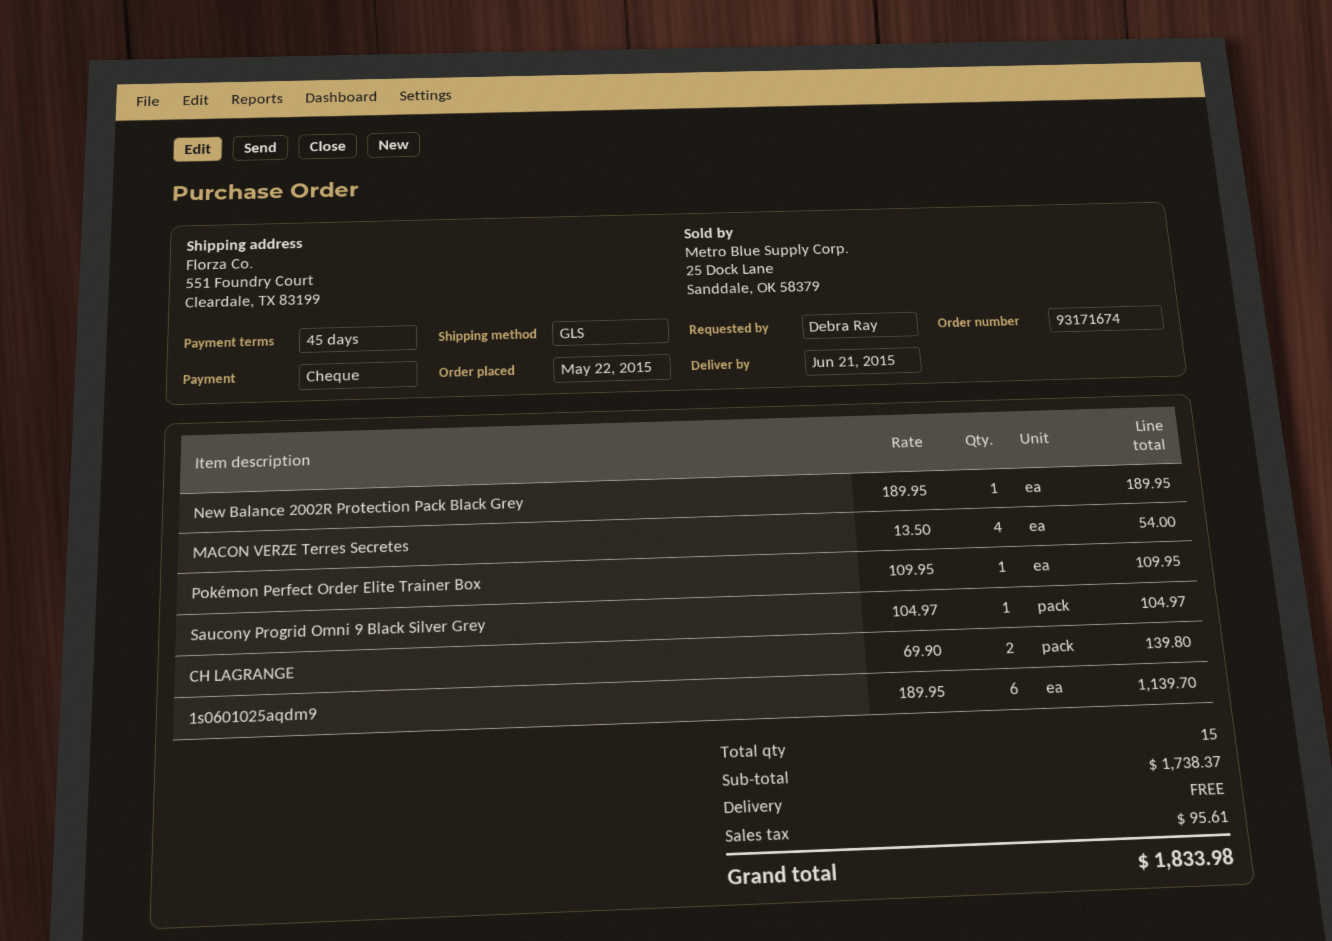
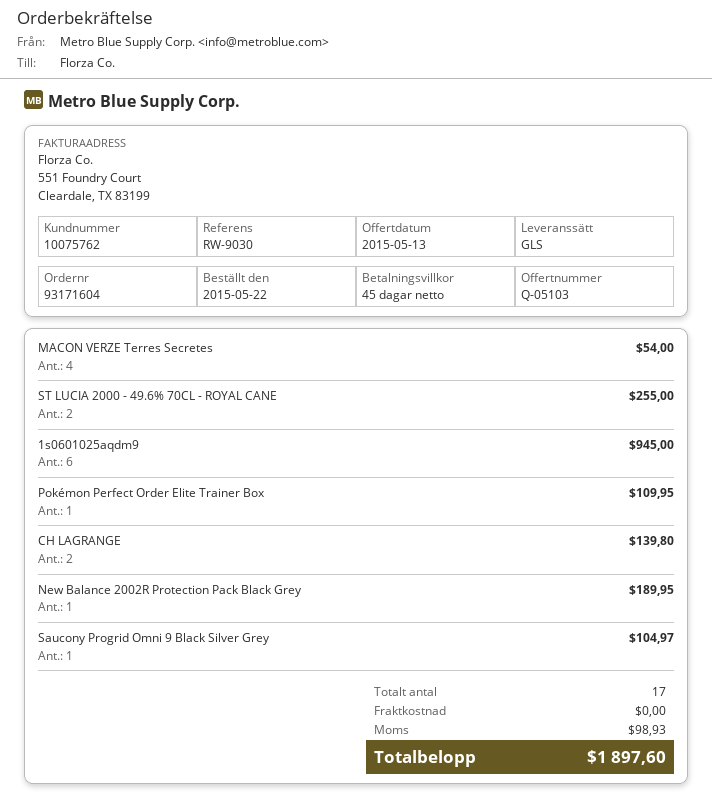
order number: 93171674 -> 93171604
1s0601025aqdm9: 6 for 1139.70 -> 6 for 945.00
ST LUCIA 2000 - 49.6% 70CL - ROYAL CANE: none -> 2 for 255.00
total quantity: 15 -> 17
tax: 95.61 -> 98.93
total: 1833.98 -> 1897.60

